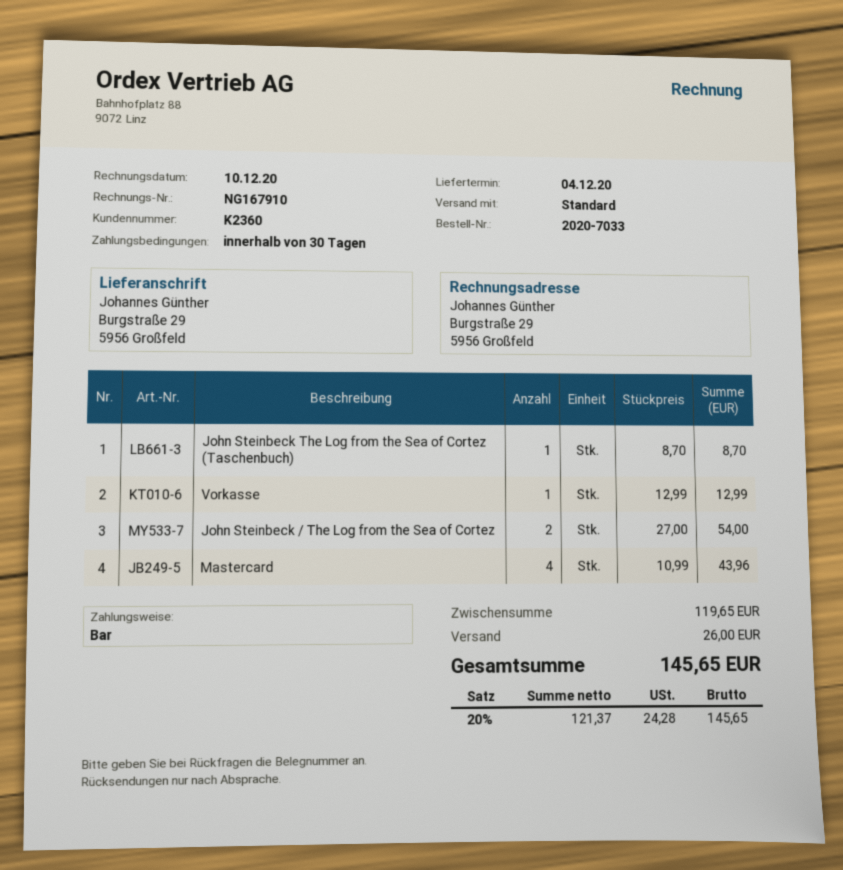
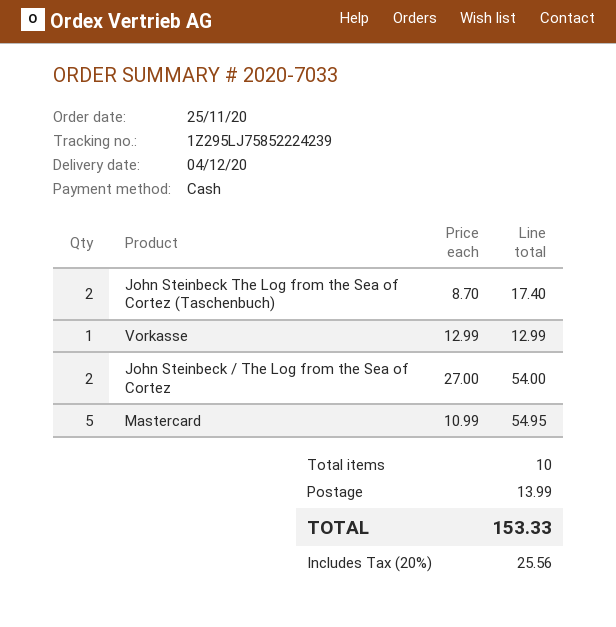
John Steinbeck The Log from the Sea of Cortez (Taschenbuch): 1 x 8.70 = 8.70 -> 2 x 8.70 = 17.40
Mastercard: 4 x 10.99 = 43.96 -> 5 x 10.99 = 54.95
shipping: 26.00 -> 13.99
tax: 20% = 24.28 -> 20% = 25.56
total: 145.65 -> 153.33

